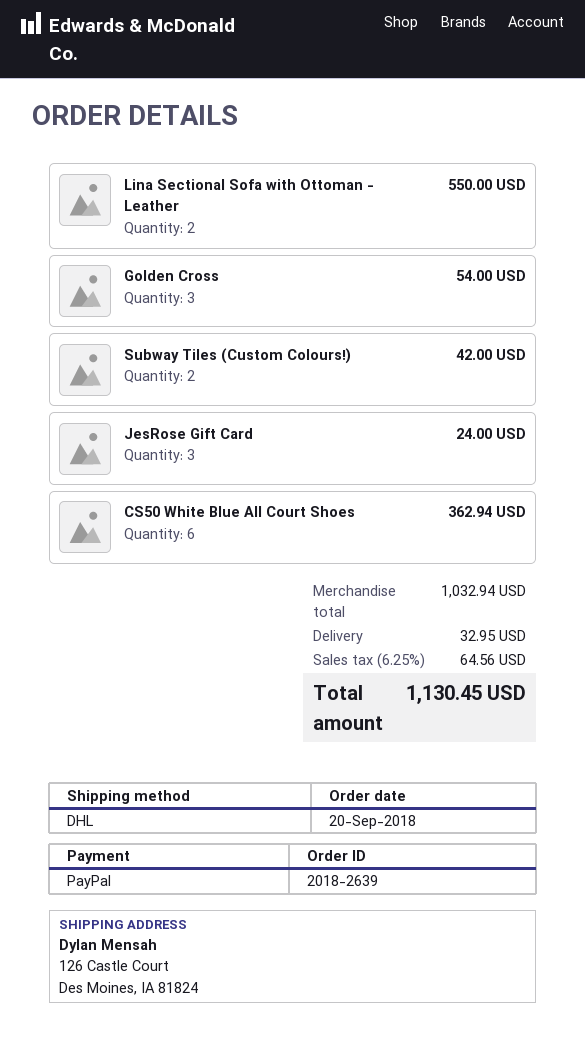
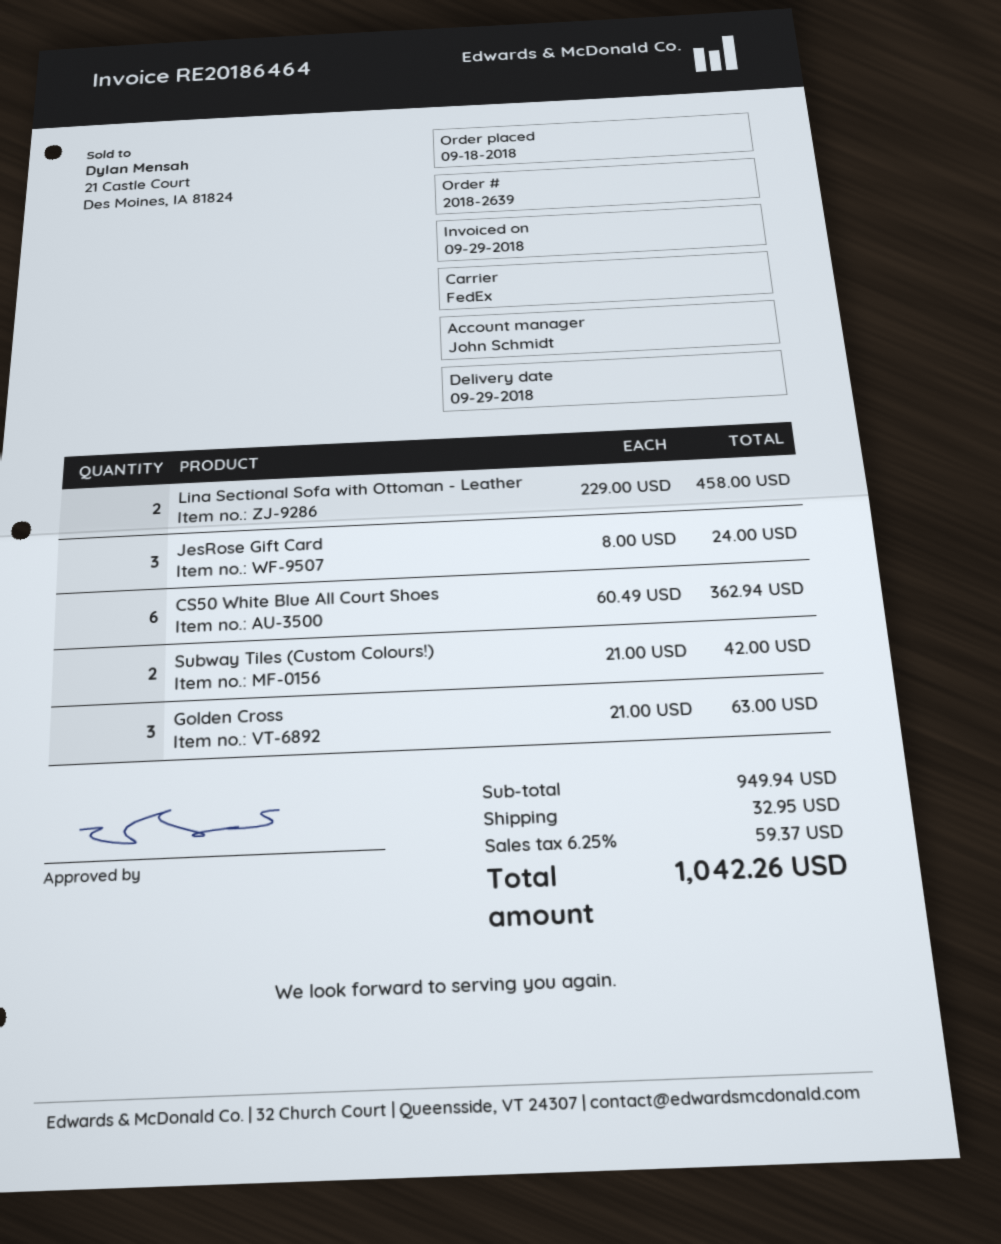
order date: 2018-09-20 -> 2018-09-18
shipping method: DHL -> FedEx
Lina Sectional Sofa with Ottoman - Leather: 2 for 550.00 -> 2 for 458.00
Golden Cross: 3 for 54.00 -> 3 for 63.00
subtotal: 1032.94 -> 949.94
tax: 6.25% = 64.56 -> 6.25% = 59.37
total: 1130.45 -> 1042.26

